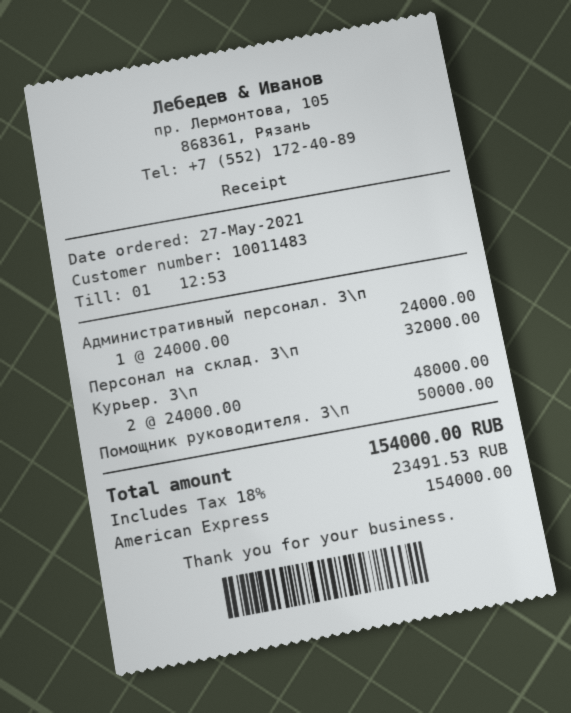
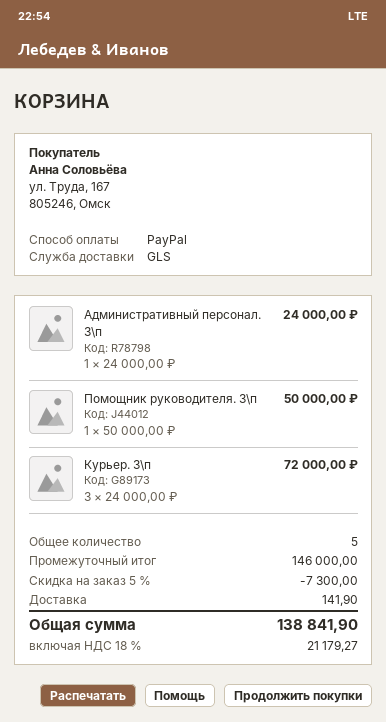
payment method: American Express -> PayPal
Персонал на склад. З\п: 1 x 32000.00 = 32000.00 -> none
Курьер. З\п: 2 x 24000.00 = 48000.00 -> 3 x 24000.00 = 72000.00
discount: none -> 5% = 7300.00
shipping: none -> 141.90
tax: 18% = 23491.53 -> 18% = 21179.27
total: 154000.00 -> 138841.90

